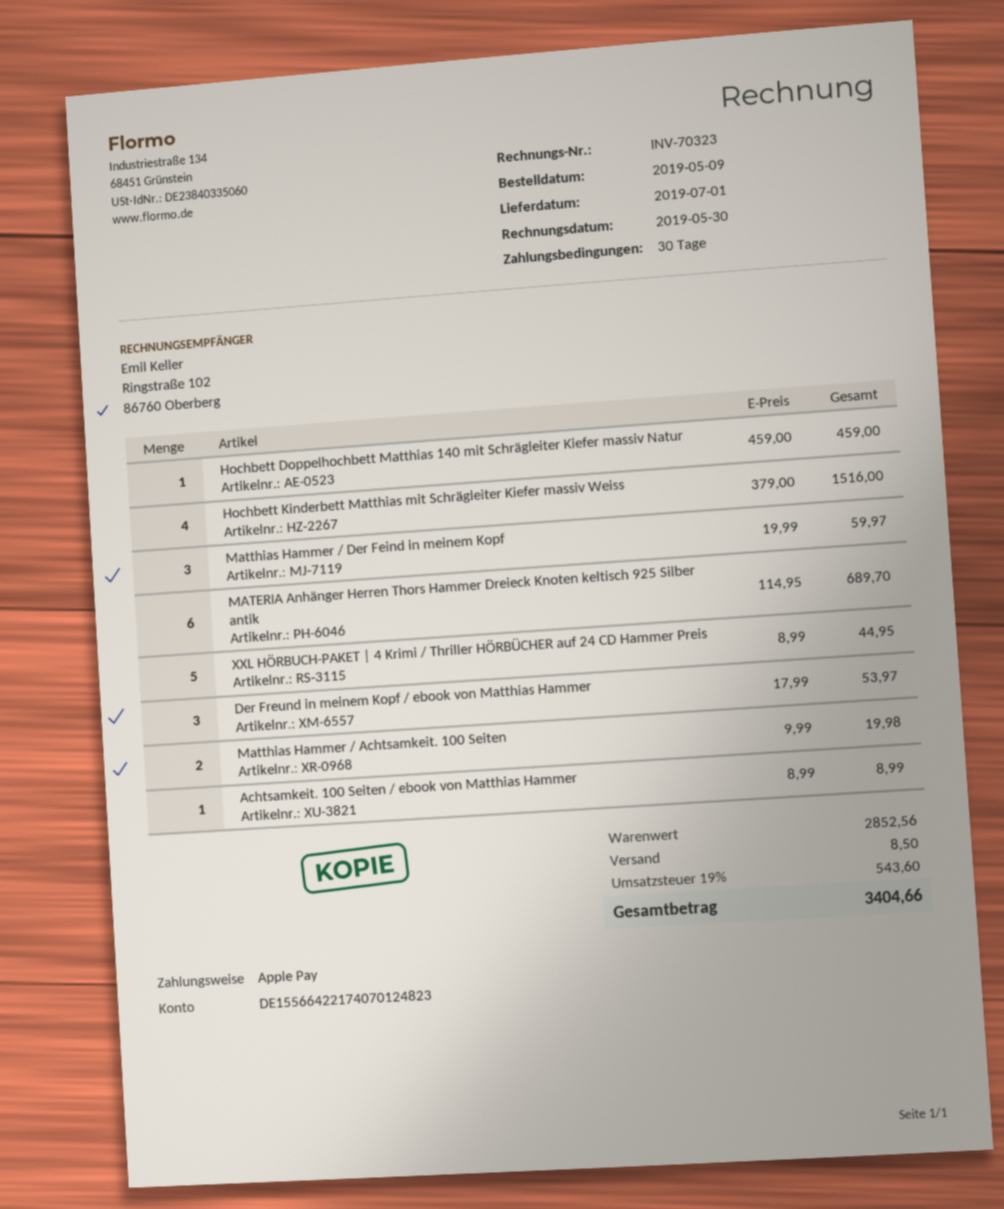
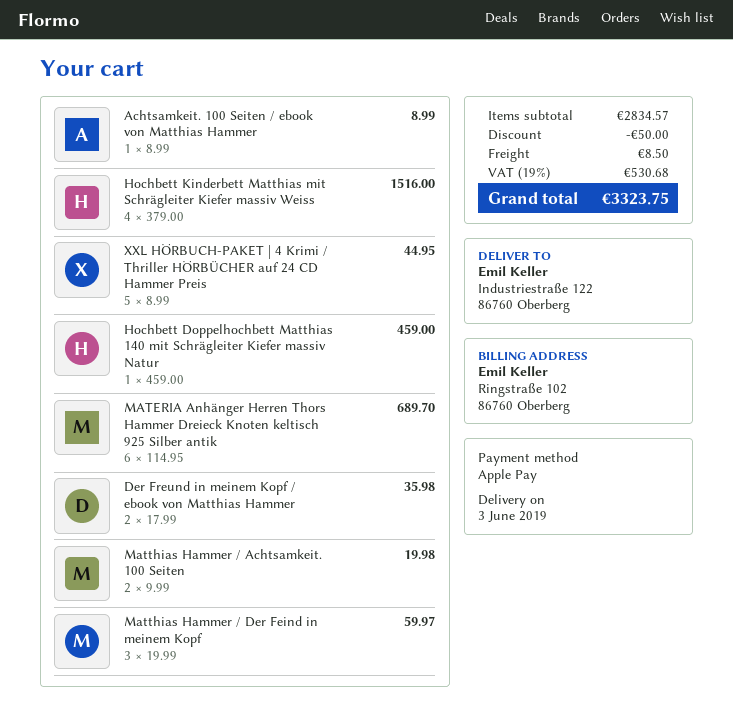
delivery date: 2019-07-01 -> 2019-06-03
Der Freund in meinem Kopf / ebook von Matthias Hammer: 3 x 17.99 = 53.97 -> 2 x 17.99 = 35.98
subtotal: 2852.56 -> 2834.57
discount: none -> 50.00
tax: 19% = 543.60 -> 19% = 530.68
total: 3404.66 -> 3323.75

